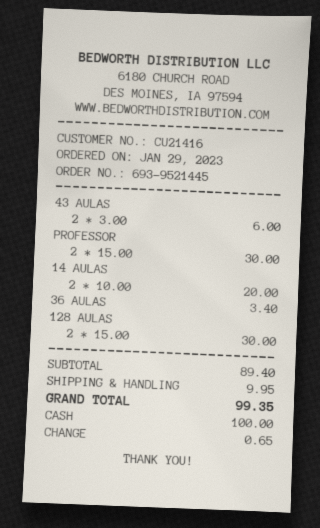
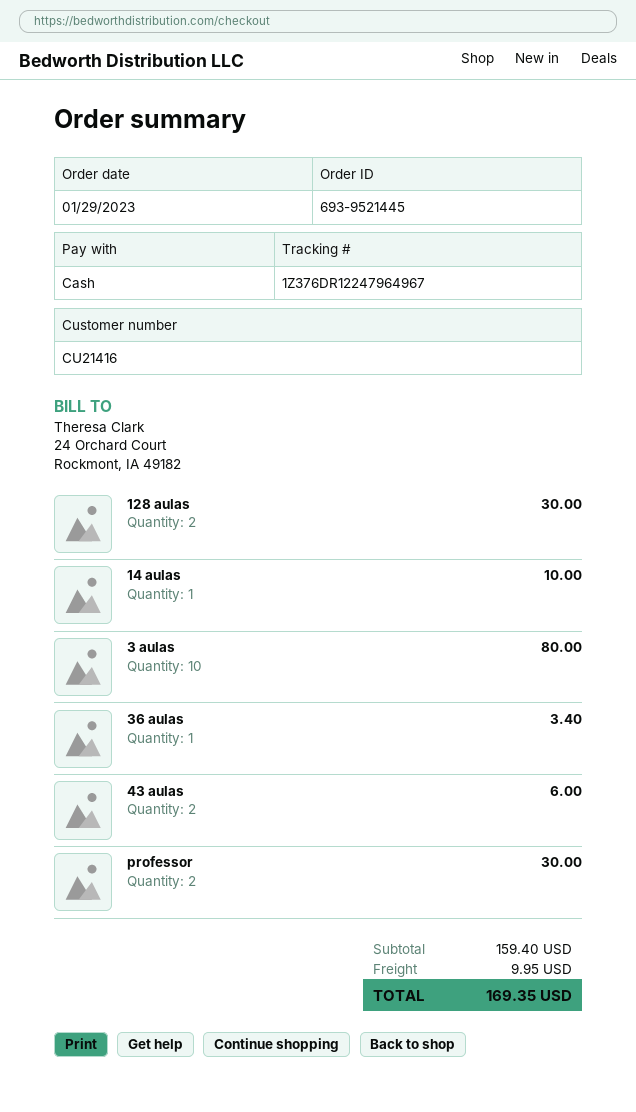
14 AULAS: 2 for 20.00 -> 1 for 10.00
3 aulas: none -> 10 for 80.00
subtotal: 89.40 -> 159.40
total: 99.35 -> 169.35

